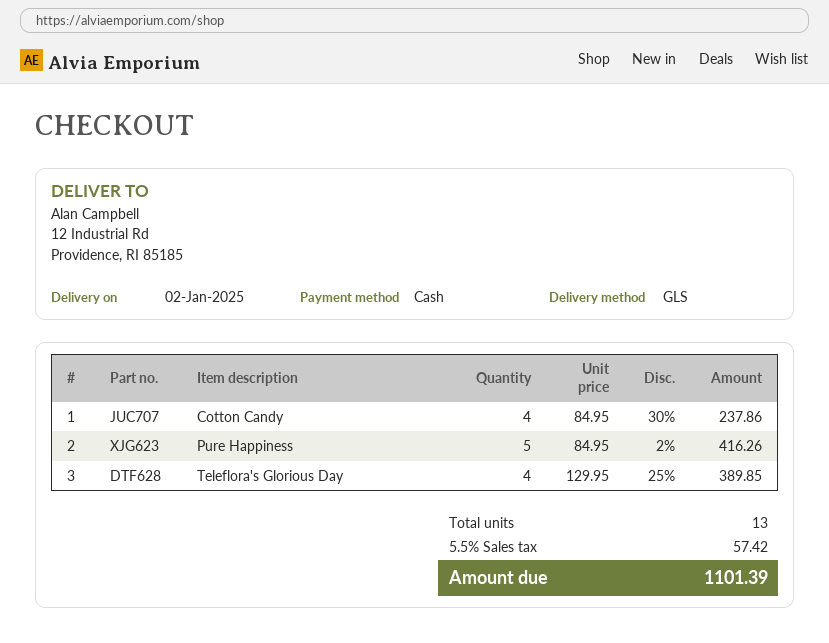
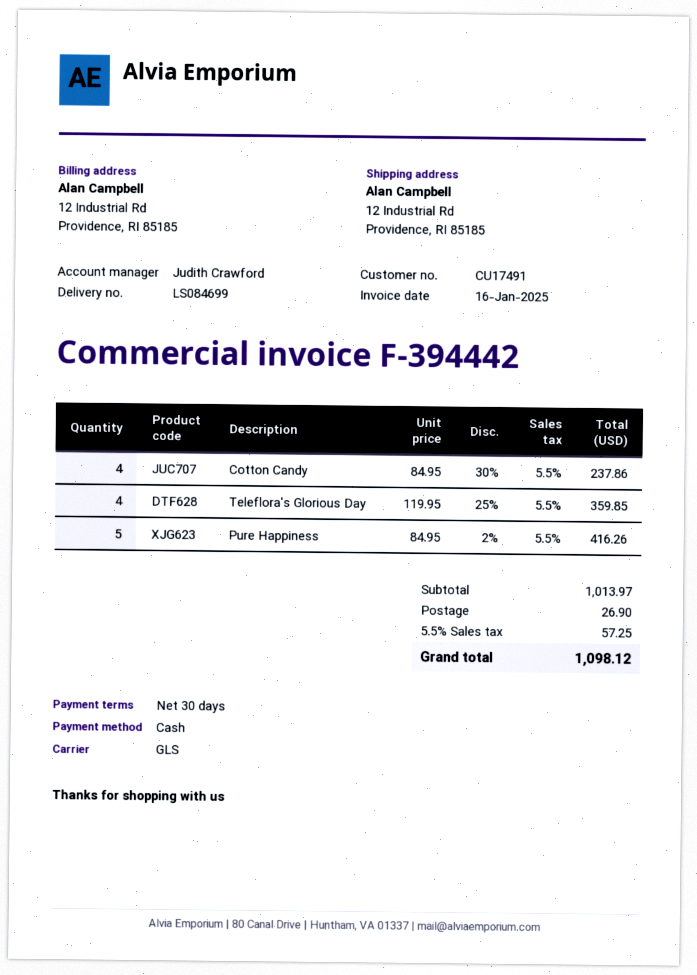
Teleflora's Glorious Day: 4 x 129.95 - 25% = 389.85 -> 4 x 119.95 - 25% = 359.85
shipping: none -> 26.90
tax: 5.5% = 57.42 -> 5.5% = 57.25
total: 1101.39 -> 1098.12

